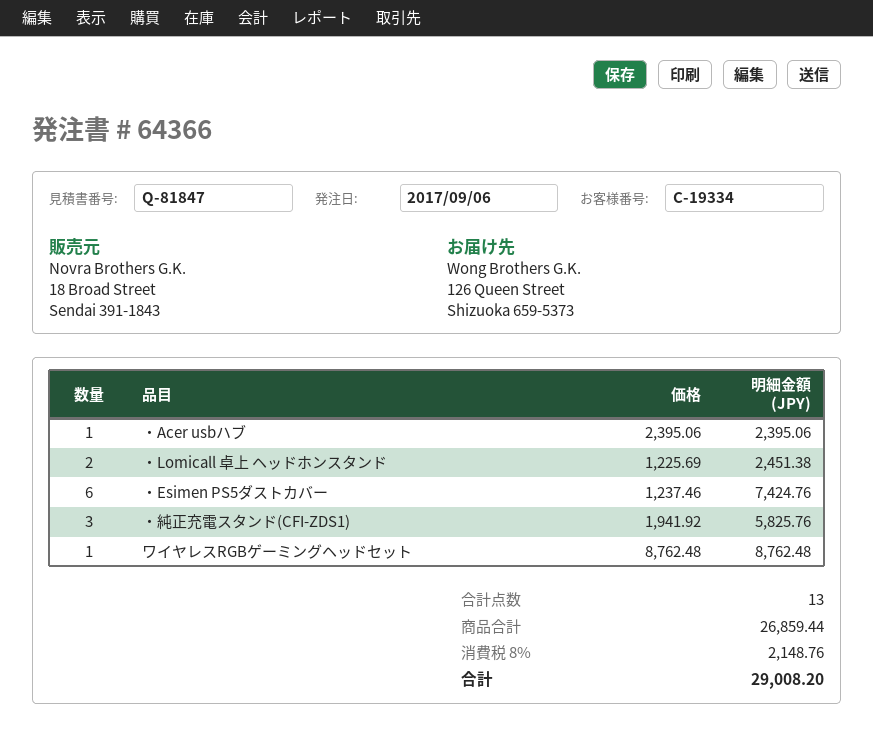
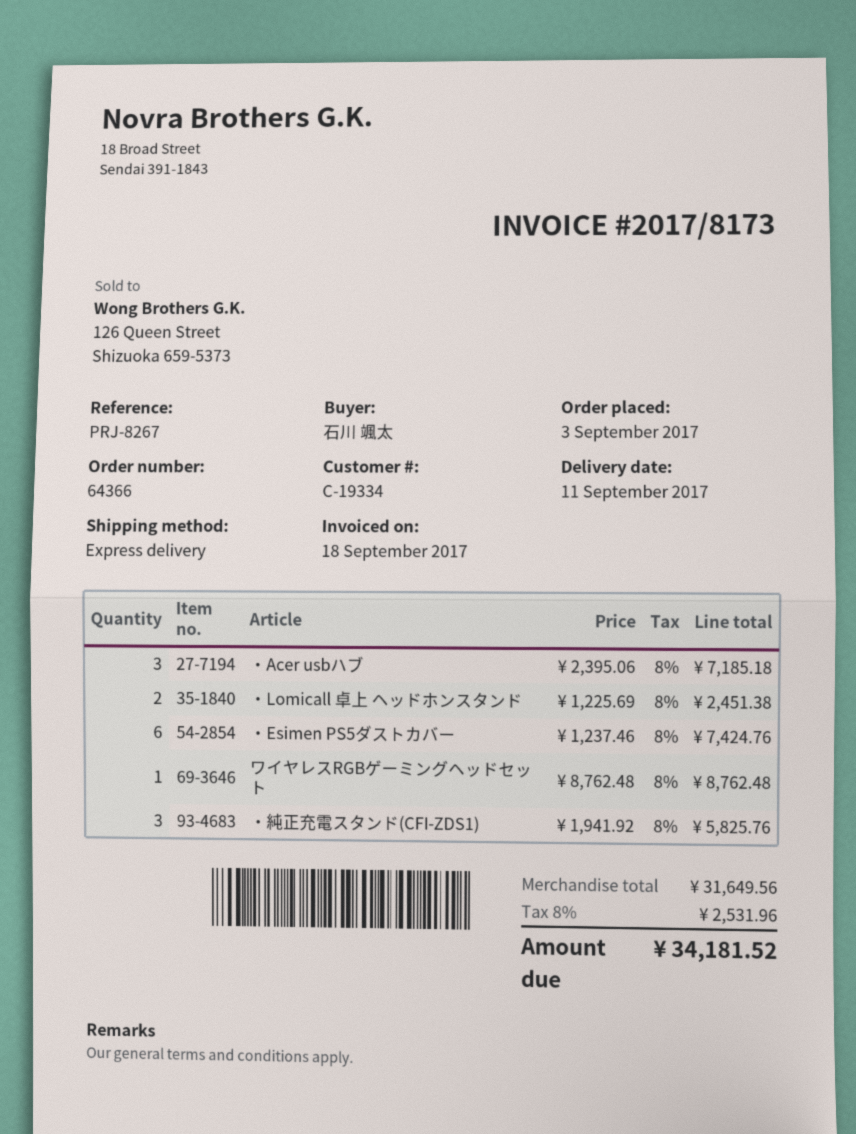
order date: 2017-09-06 -> 2017-09-03
・Acer usbハブ: 1 x 2395.06 = 2395.06 -> 3 x 2395.06 = 7185.18
subtotal: 26859.44 -> 31649.56
tax: 8% = 2148.76 -> 8% = 2531.96
total: 29008.20 -> 34181.52

